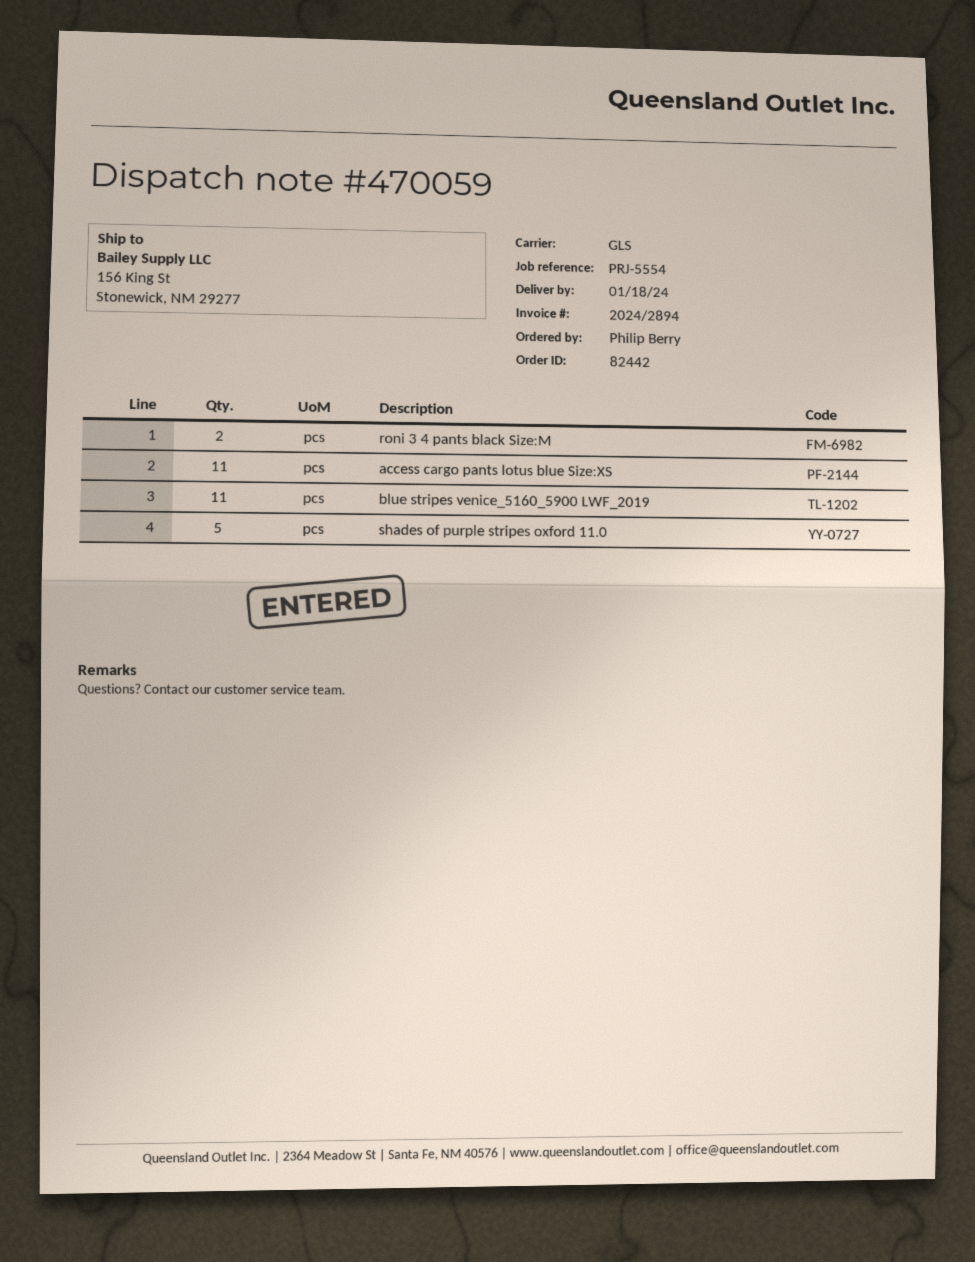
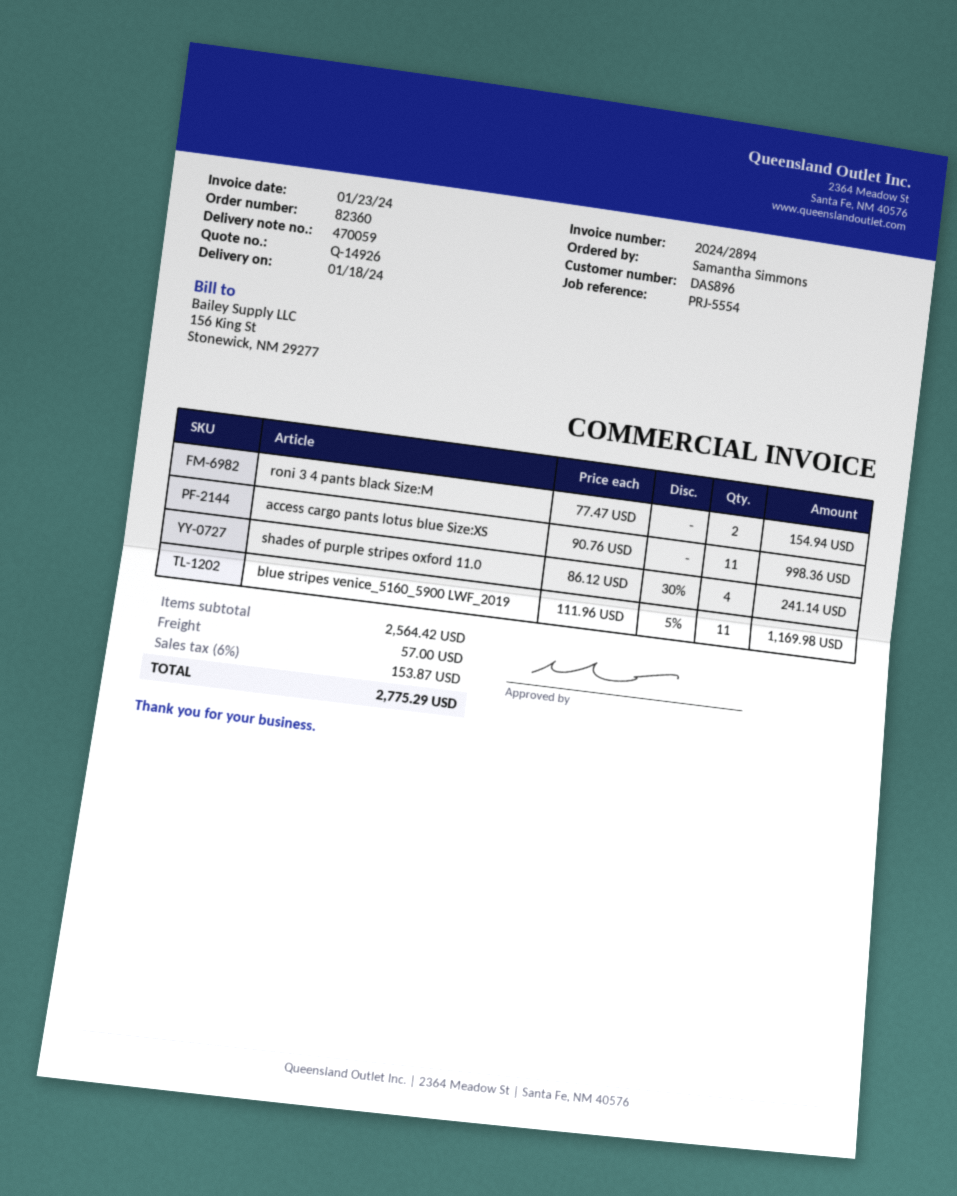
order number: 82442 -> 82360
ordered by: Philip Berry -> Samantha Simmons
shades of purple stripes oxford 11.0: 5 -> 4

